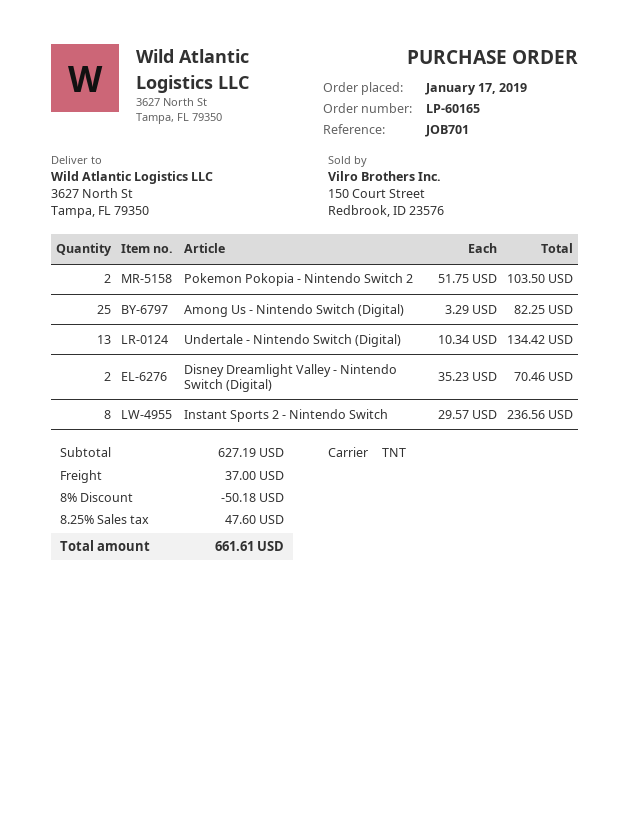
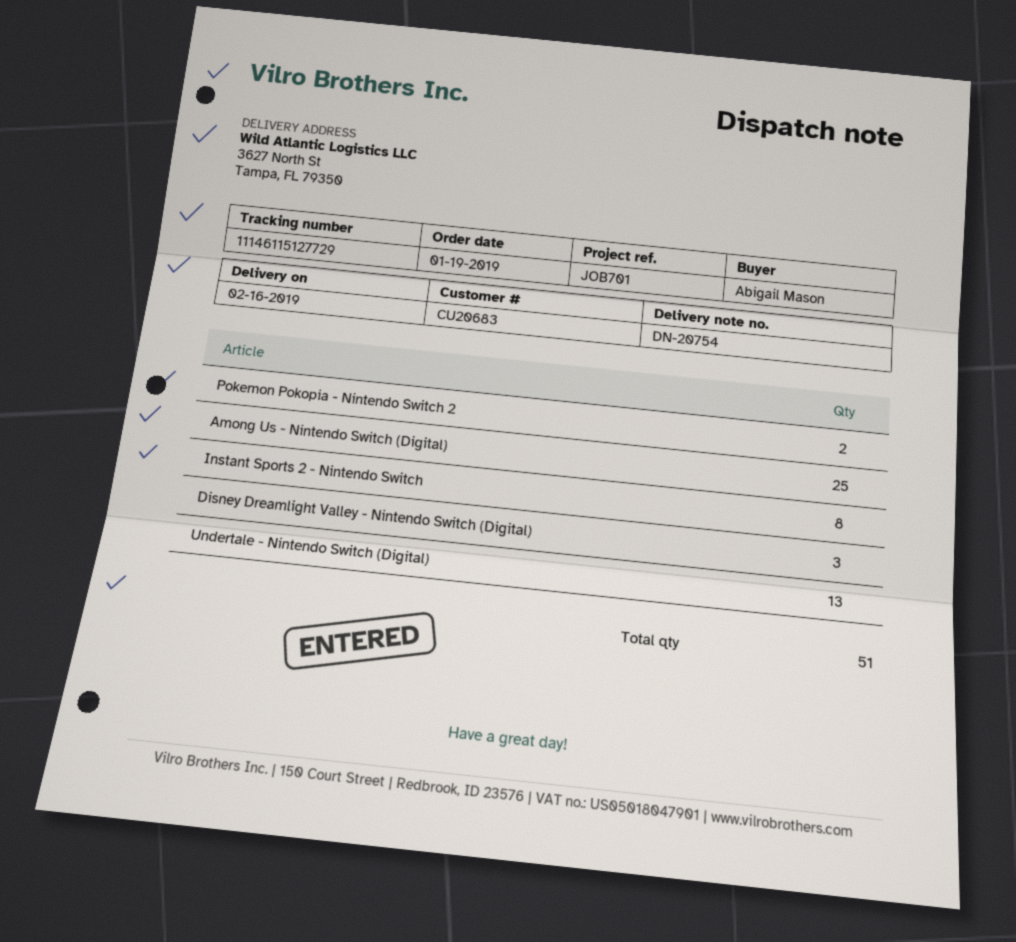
order date: 2019-01-17 -> 2019-01-19
Disney Dreamlight Valley - Nintendo Switch (Digital): 2 -> 3

